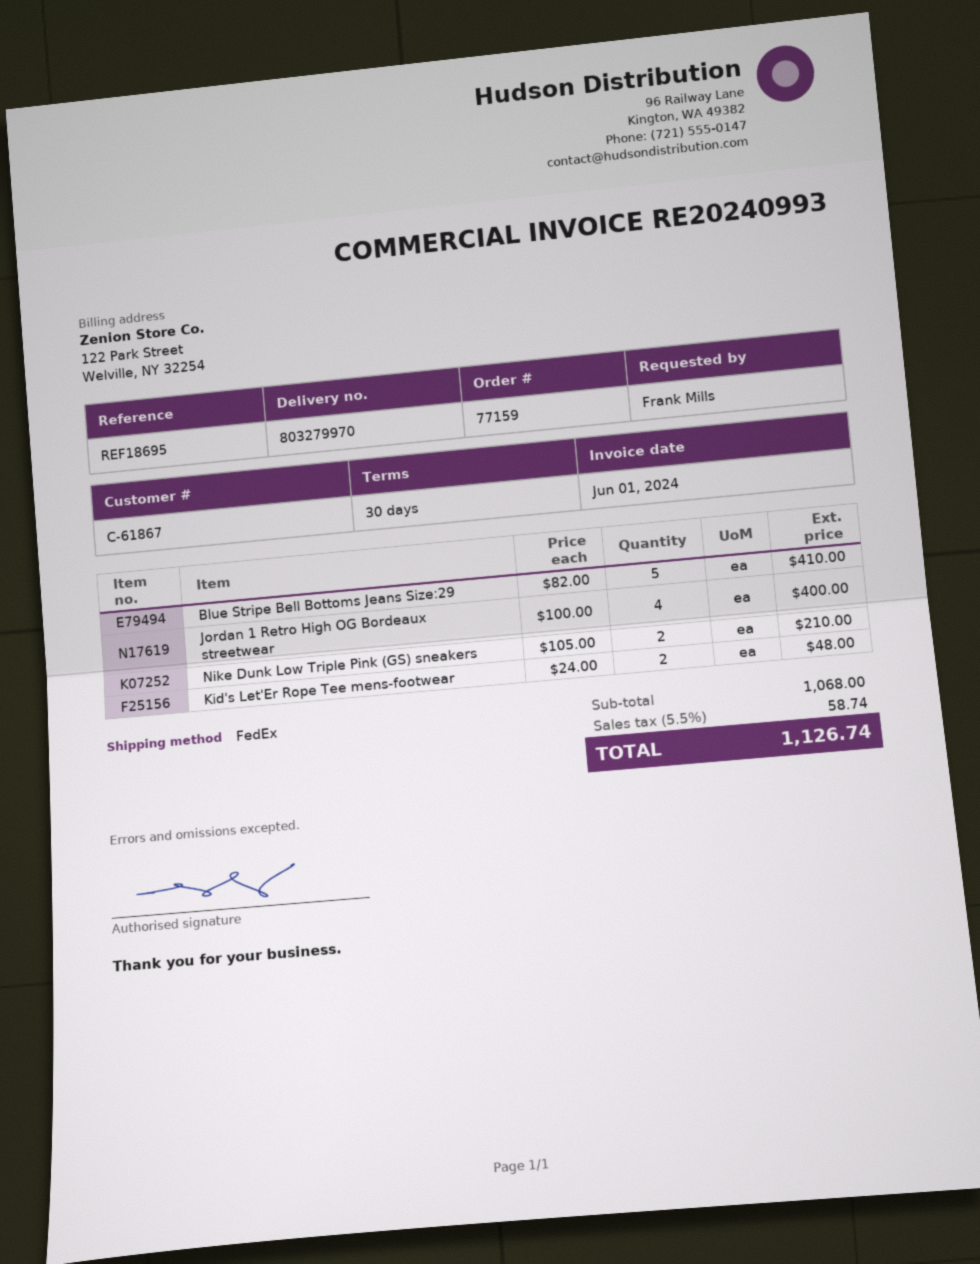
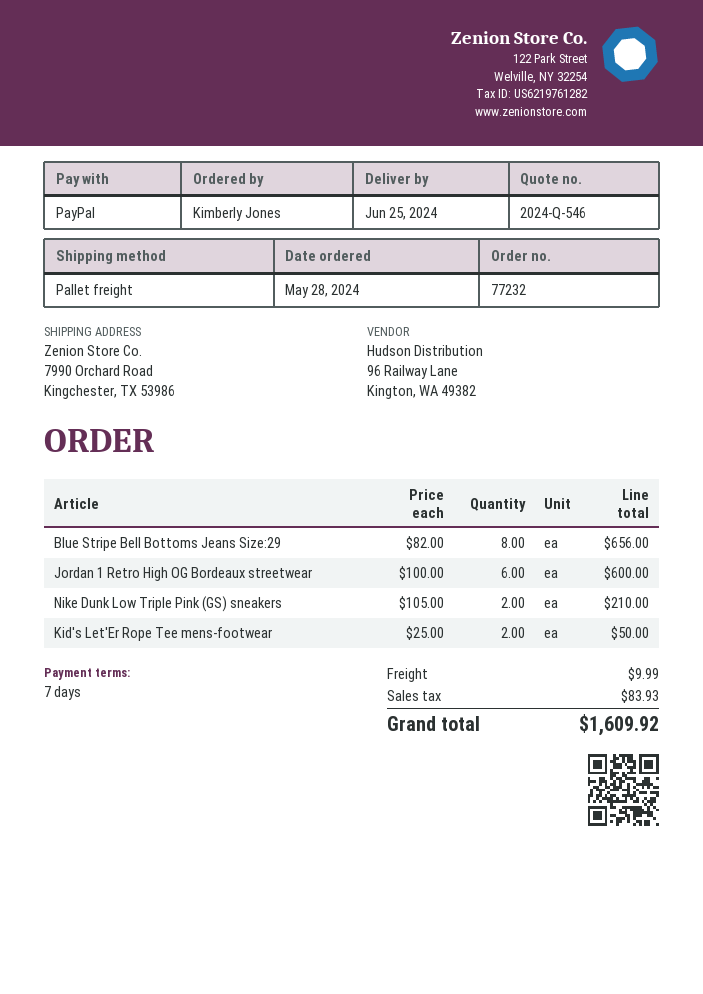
order number: 77159 -> 77232
payment terms: 30 days -> 7 days
ordered by: Frank Mills -> Kimberly Jones
shipping method: FedEx -> pallet freight
Blue Stripe Bell Bottoms Jeans Size:29: 5 x 82.00 = 410.00 -> 8 x 82.00 = 656.00
Jordan 1 Retro High OG Bordeaux streetwear: 4 x 100.00 = 400.00 -> 6 x 100.00 = 600.00
Kid's Let'Er Rope Tee mens-footwear: 2 x 24.00 = 48.00 -> 2 x 25.00 = 50.00
shipping: none -> 9.99
tax: 58.74 -> 83.93
total: 1126.74 -> 1609.92

